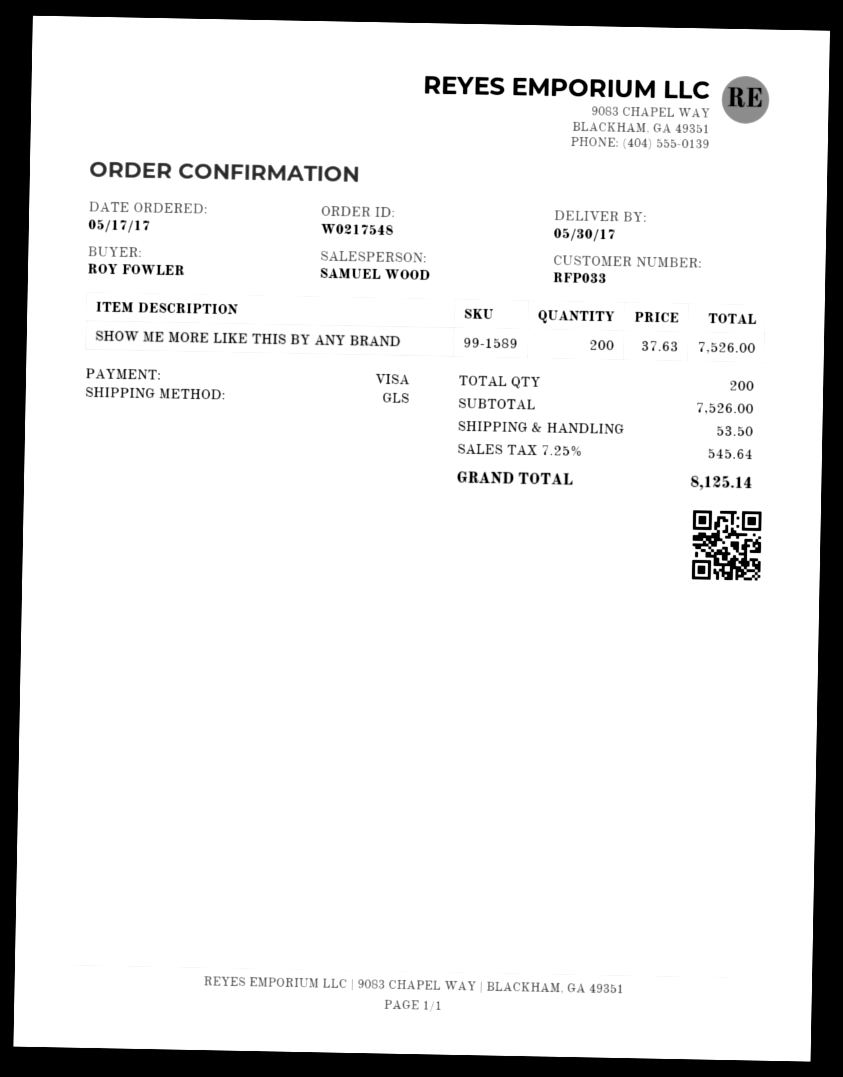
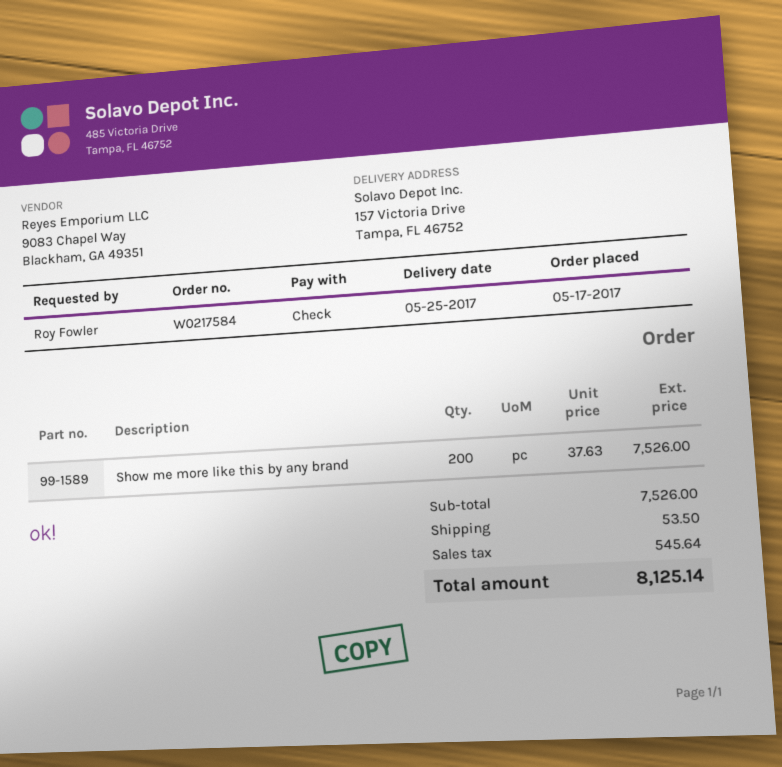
order number: W0217548 -> W0217584
delivery date: 2017-05-30 -> 2017-05-25
payment method: Visa -> cheque

